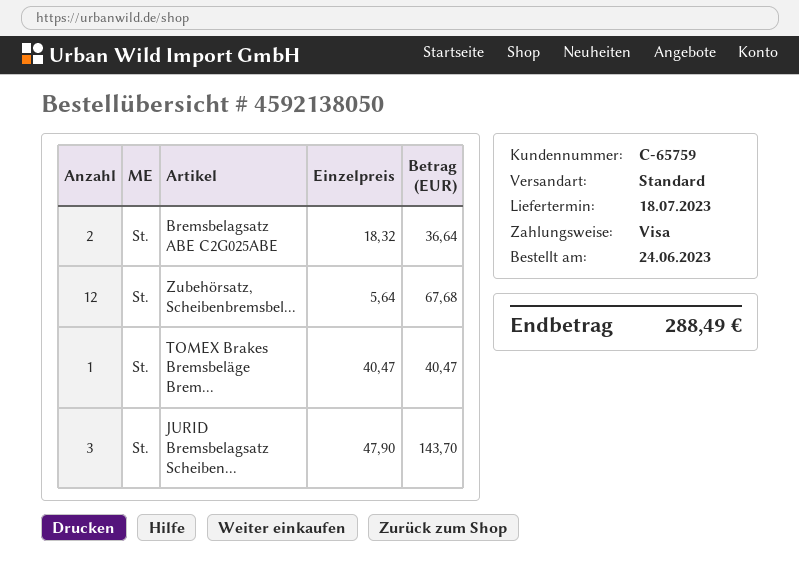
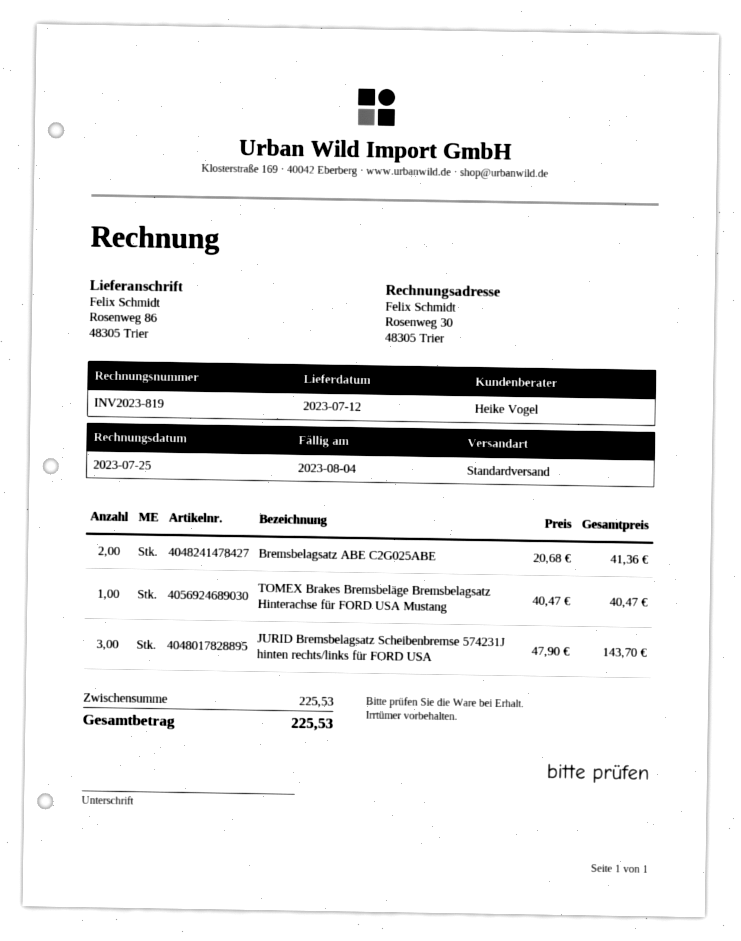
delivery date: 2023-07-18 -> 2023-07-12
Bremsbelagsatz ABE C2G025ABE: 2 x 18.32 = 36.64 -> 2 x 20.68 = 41.36
Zubehörsatz, Scheibenbremsbel...: 12 x 5.64 = 67.68 -> none
total: 288.49 -> 225.53

